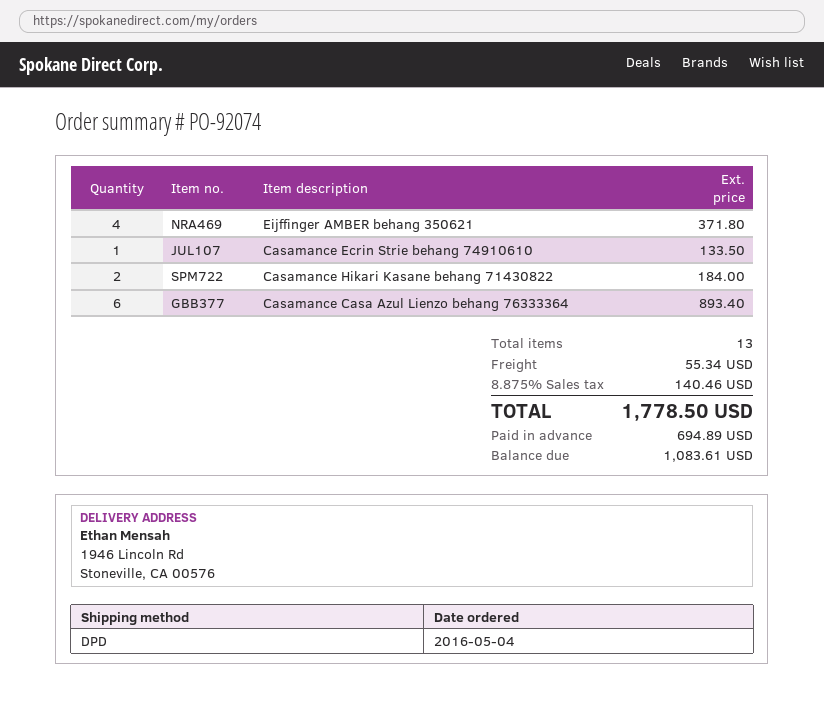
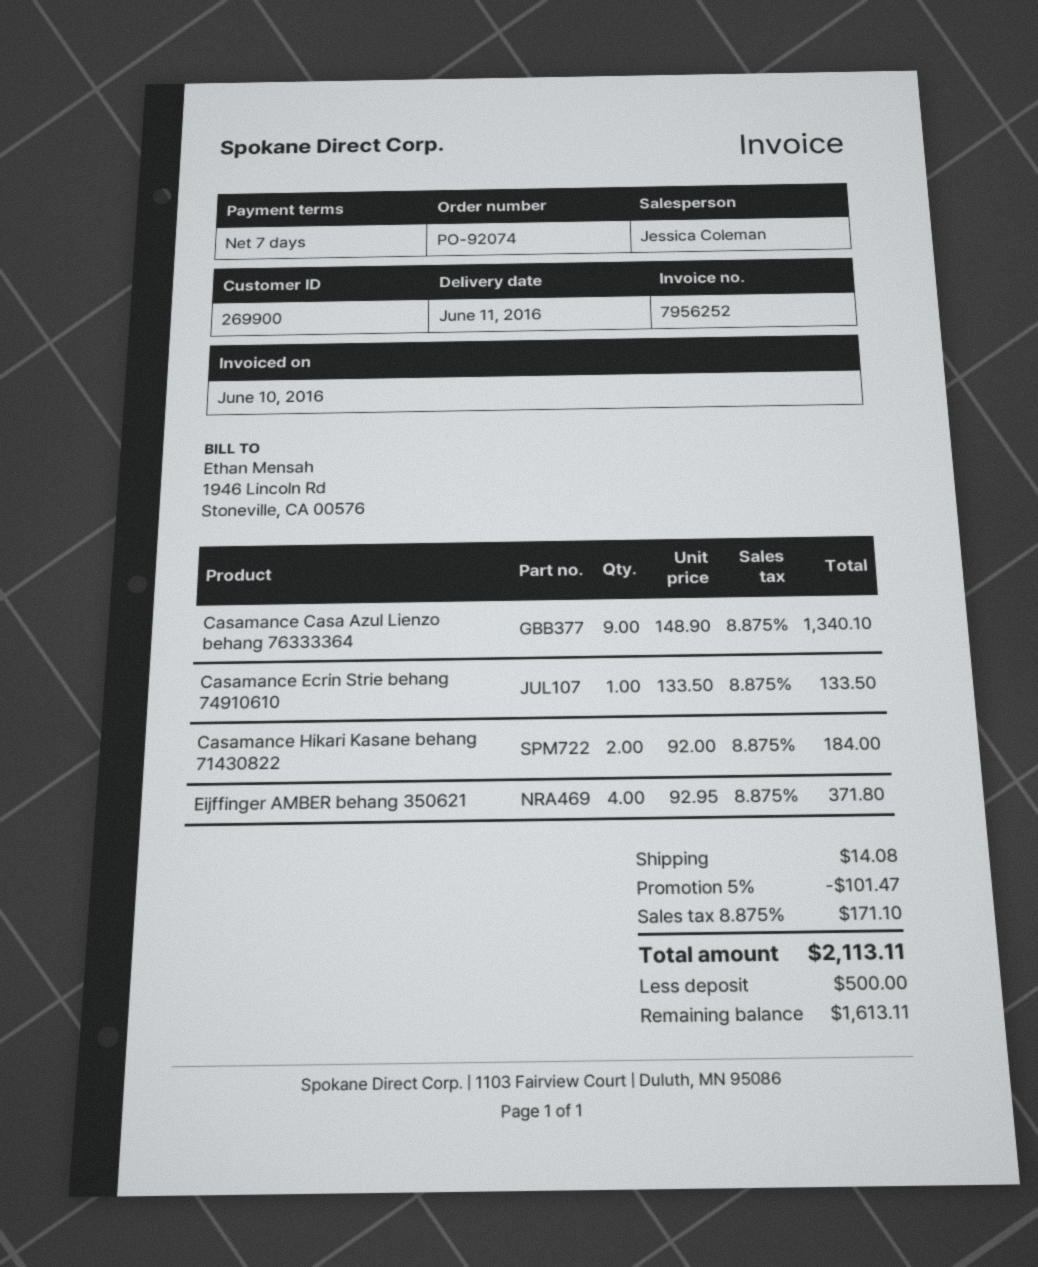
Casamance Casa Azul Lienzo behang 76333364: 6 for 893.40 -> 9 for 1340.10
discount: none -> 5% = 101.47
shipping: 55.34 -> 14.08
tax: 8.875% = 140.46 -> 8.875% = 171.10
total: 1778.50 -> 2113.11
deposit: 694.89 -> 500.00
balance: 1083.61 -> 1613.11

